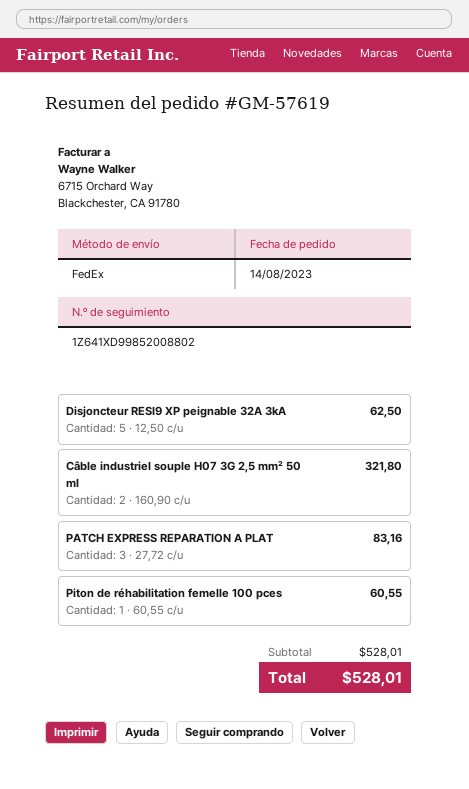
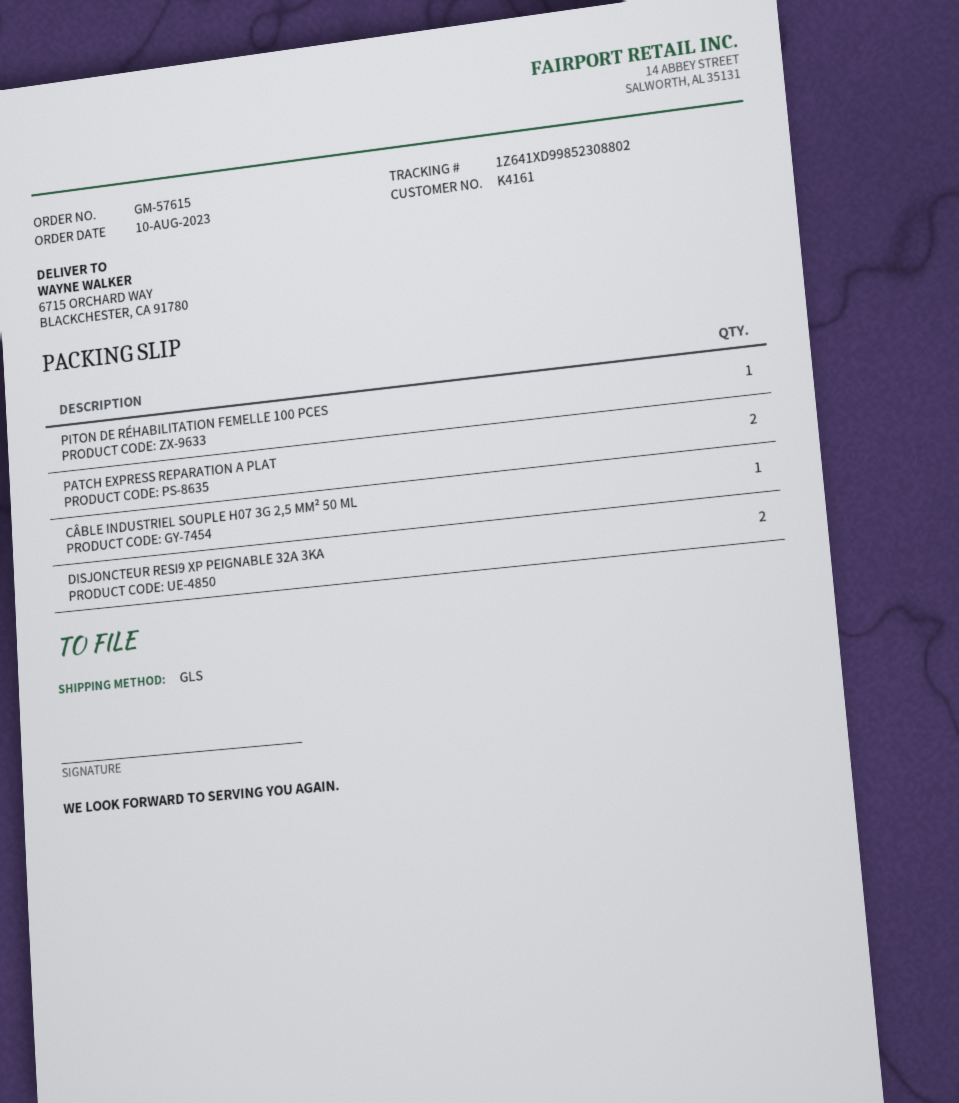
order number: GM-57619 -> GM-57615
order date: 2023-08-14 -> 2023-08-10
shipping method: FedEx -> GLS
tracking number: 1Z641XD99852008802 -> 1Z641XD99852308802
Disjoncteur RESI9 XP peignable 32A 3kA: 5 -> 2
Câble industriel souple H07 3G 2,5 mm² 50 ml: 2 -> 1
PATCH EXPRESS REPARATION A PLAT: 3 -> 2

